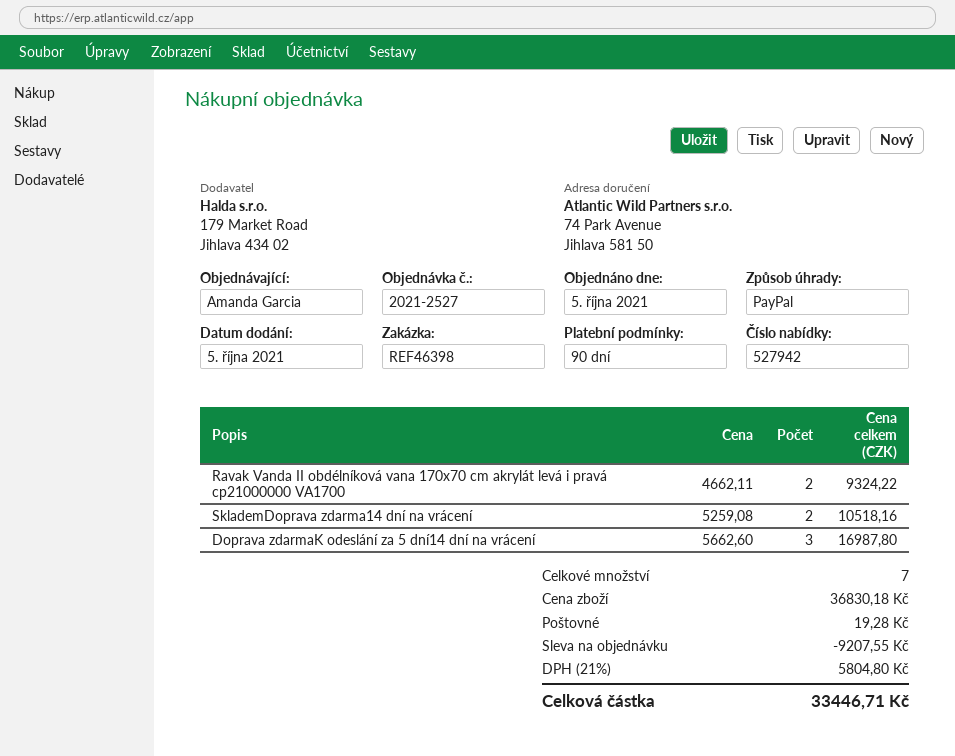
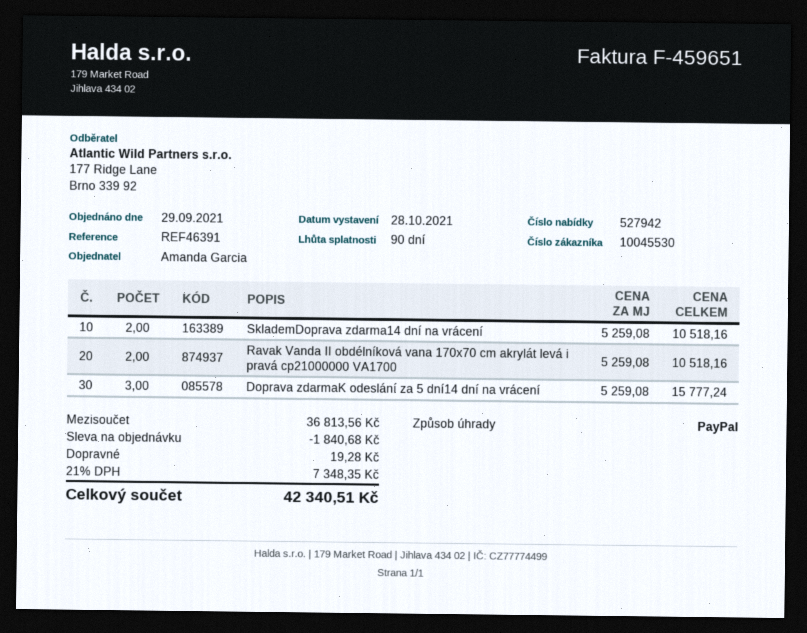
order date: 2021-10-05 -> 2021-09-29
reference: REF46398 -> REF46391
Ravak Vanda II obdélníková vana 170x70 cm akrylát levá i pravá cp21000000 VA1700: 2 x 4662.11 = 9324.22 -> 2 x 5259.08 = 10518.16
Doprava zdarmaK odeslání za 5 dní14 dní na vrácení: 3 x 5662.60 = 16987.80 -> 3 x 5259.08 = 15777.24
subtotal: 36830.18 -> 36813.56
discount: 9207.55 -> 1840.68
tax: 21% = 5804.80 -> 21% = 7348.35
total: 33446.71 -> 42340.51

